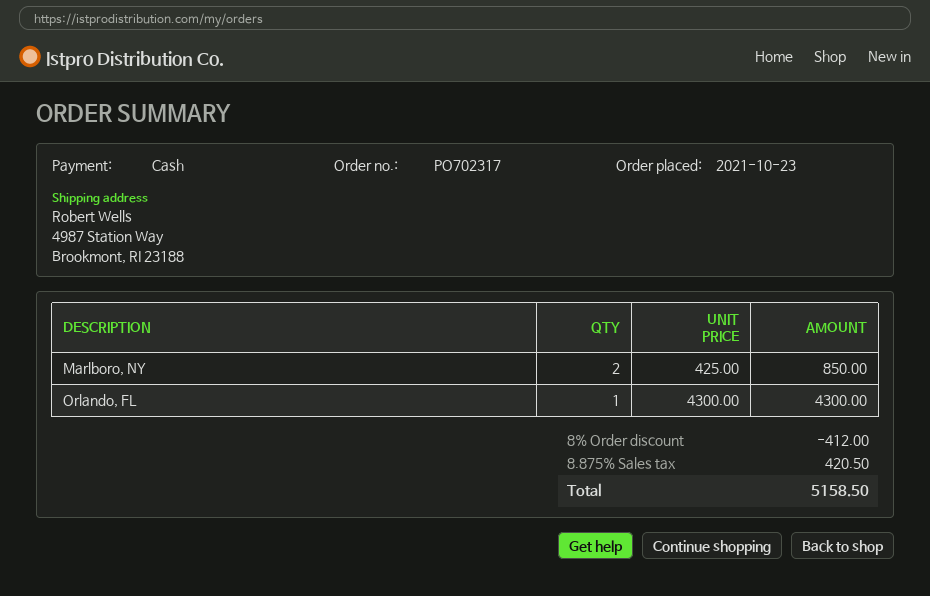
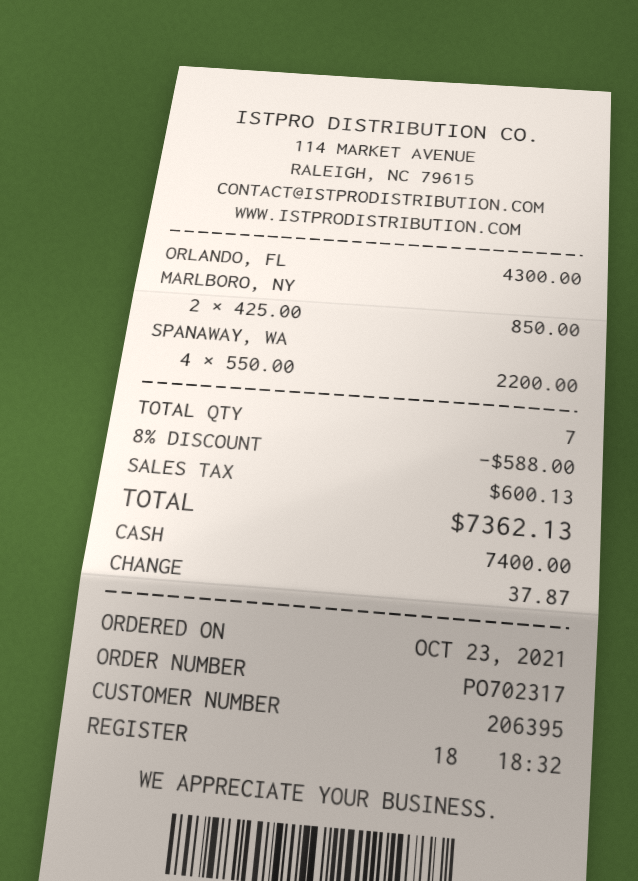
SPANAWAY, WA: none -> 4 x 550.00 = 2200.00
discount: 8% = 412.00 -> 8% = 588.00
tax: 420.50 -> 600.13
total: 5158.50 -> 7362.13

